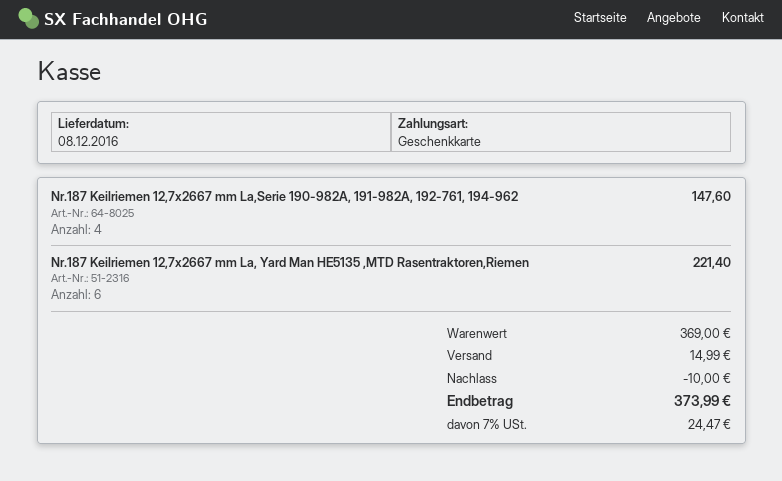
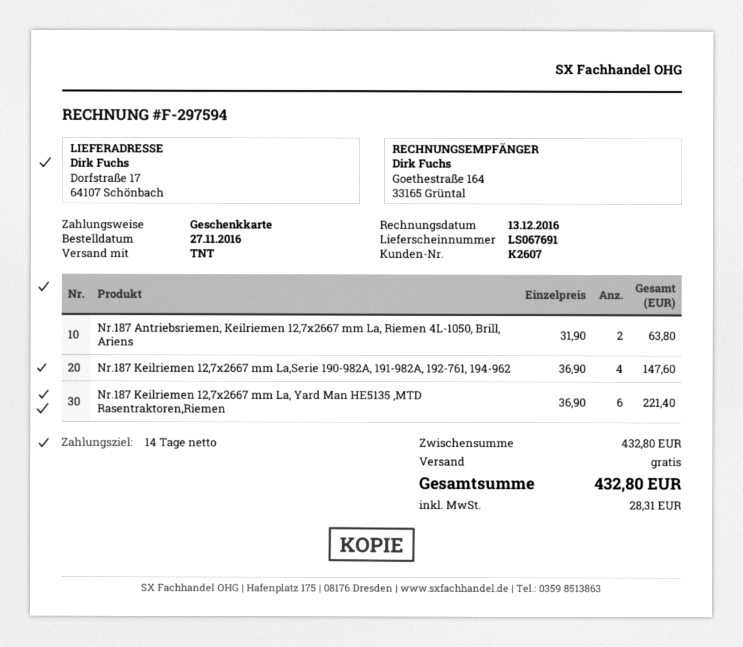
Nr.187 Antriebsriemen, Keilriemen 12,7x2667 mm La, Riemen 4L-1050, Brill, Ariens: none -> 2 for 63.80
subtotal: 369.00 -> 432.80
discount: 10.00 -> none
shipping: 14.99 -> 0.00
tax: 24.47 -> 28.31
total: 373.99 -> 432.80

